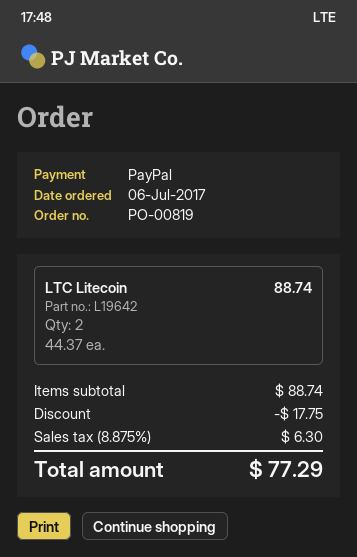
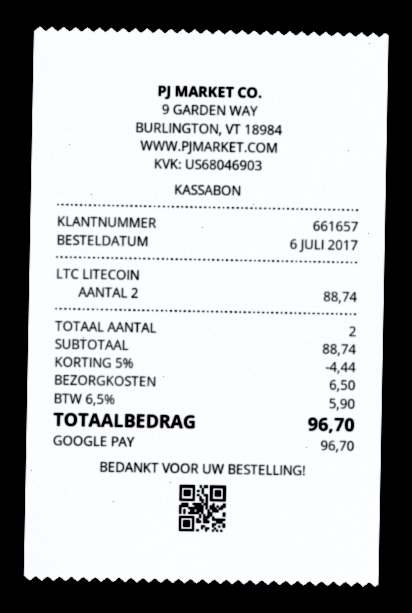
payment method: PayPal -> Google Pay
discount: 17.75 -> 4.44
shipping: none -> 6.50
tax: 8.875% = 6.30 -> 6.5% = 5.90
total: 77.29 -> 96.70

